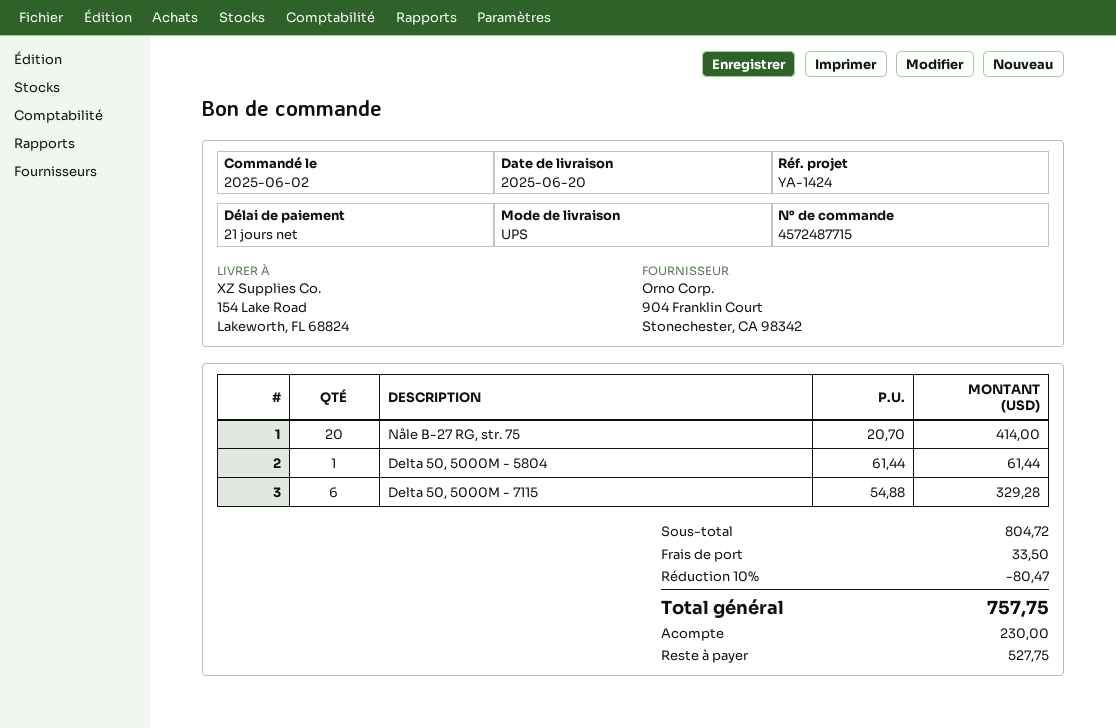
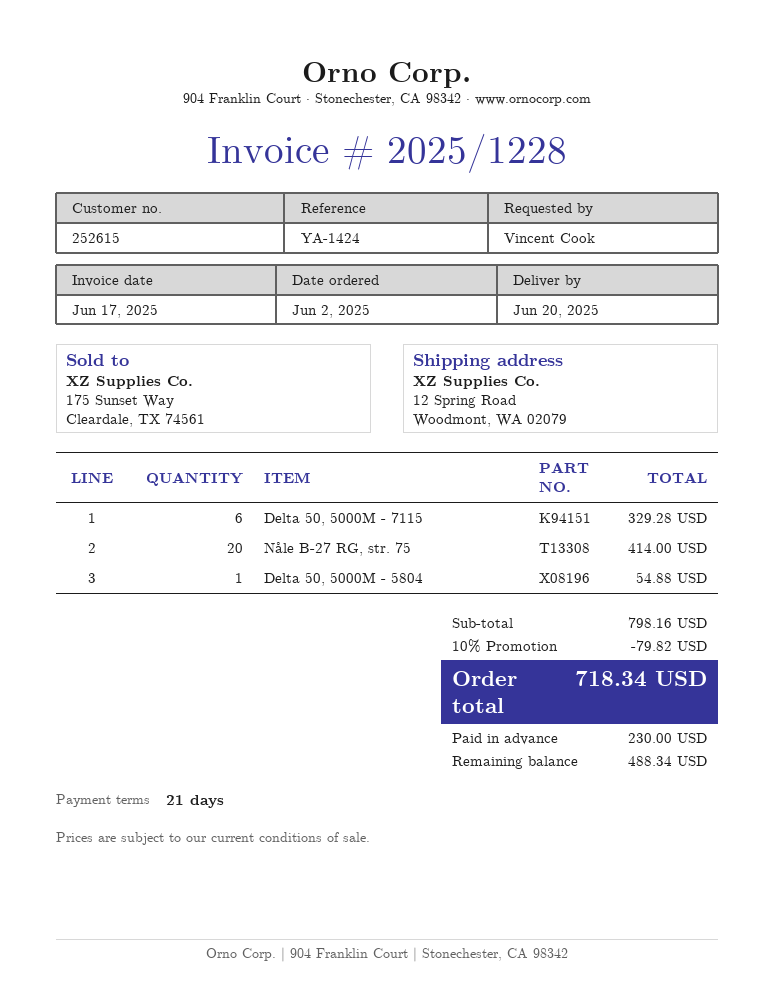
ship to: 154 Lake Road, Lakeworth, FL 68824 -> 12 Spring Road, Woodmont, WA 02079
Delta 50, 5000M - 5804: 1 for 61.44 -> 1 for 54.88
subtotal: 804.72 -> 798.16
discount: 10% = 80.47 -> 10% = 79.82
shipping: 33.50 -> none
total: 757.75 -> 718.34
balance: 527.75 -> 488.34

